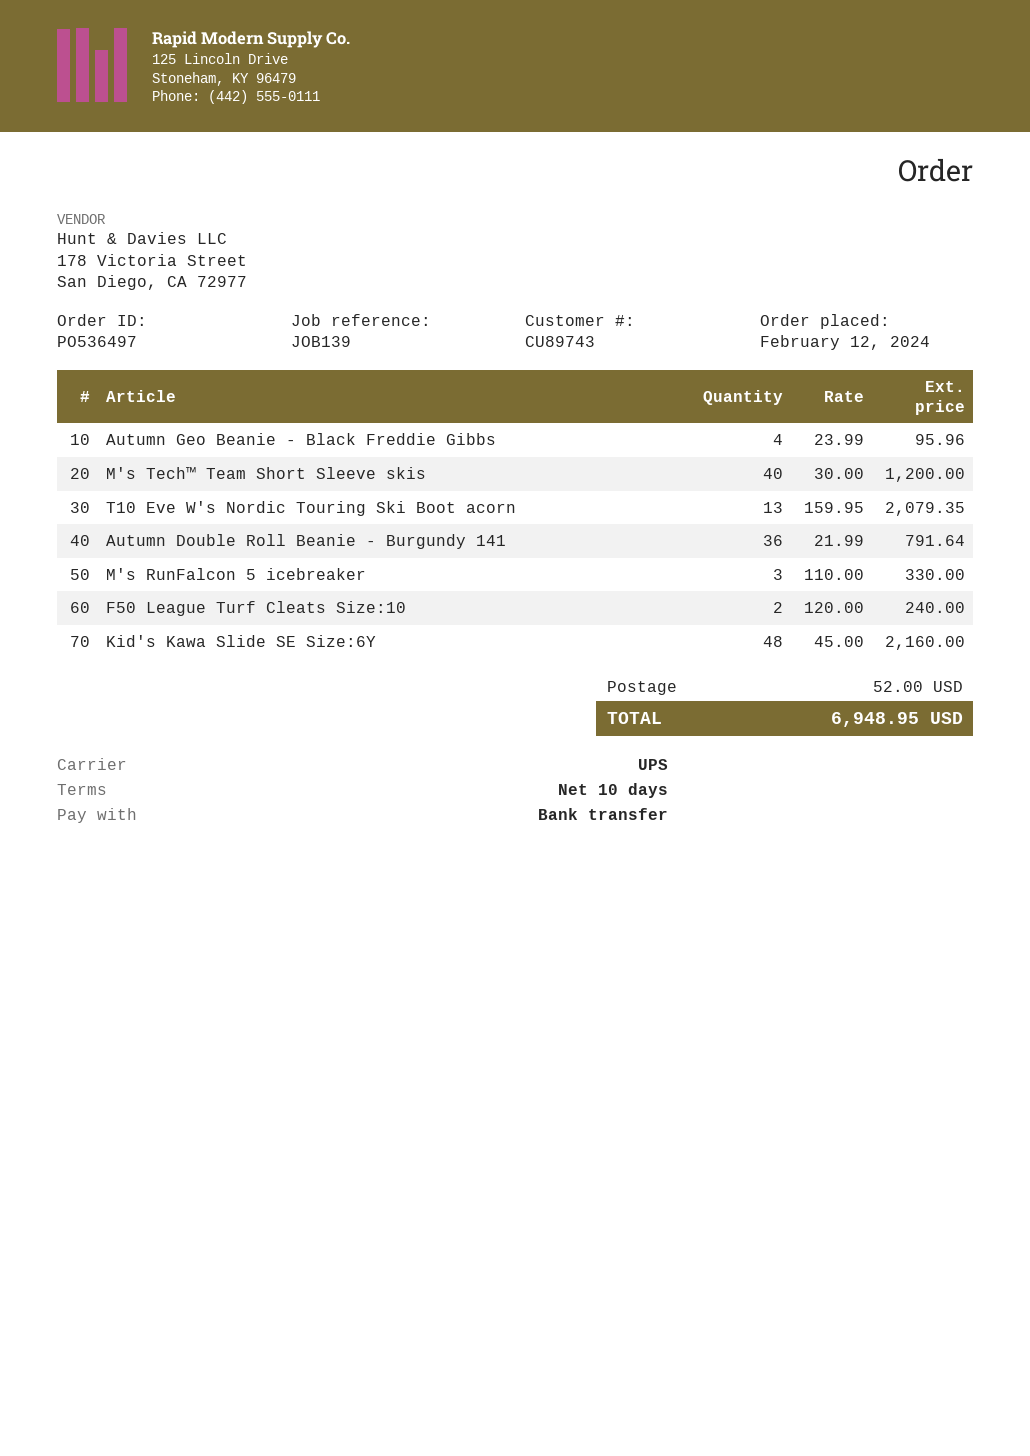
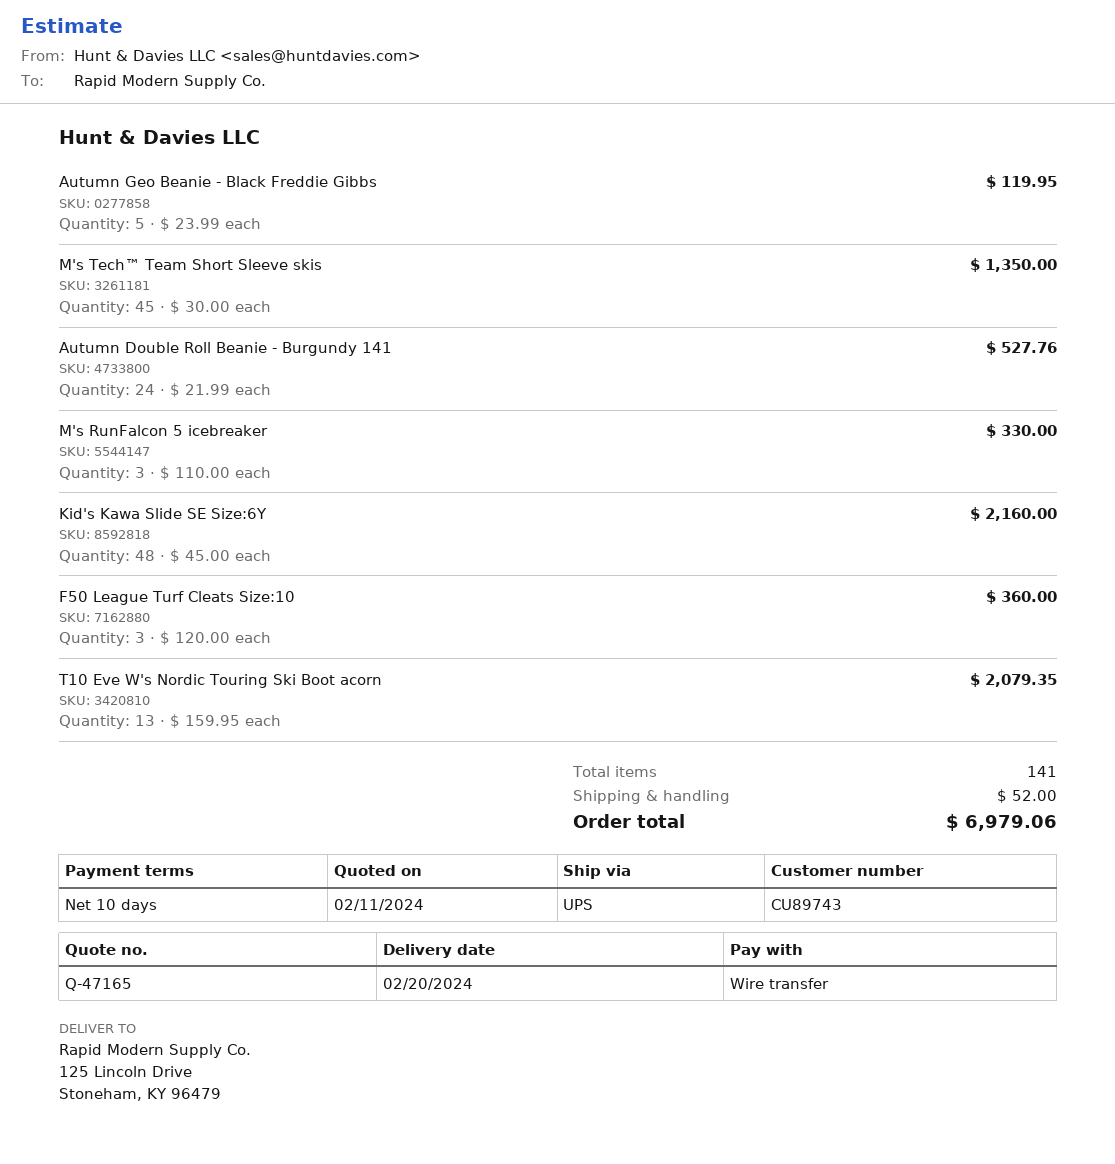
Autumn Geo Beanie - Black Freddie Gibbs: 4 x 23.99 = 95.96 -> 5 x 23.99 = 119.95
M's Tech™ Team Short Sleeve skis: 40 x 30.00 = 1200.00 -> 45 x 30.00 = 1350.00
Autumn Double Roll Beanie - Burgundy 141: 36 x 21.99 = 791.64 -> 24 x 21.99 = 527.76
F50 League Turf Cleats Size:10: 2 x 120.00 = 240.00 -> 3 x 120.00 = 360.00
total: 6948.95 -> 6979.06

